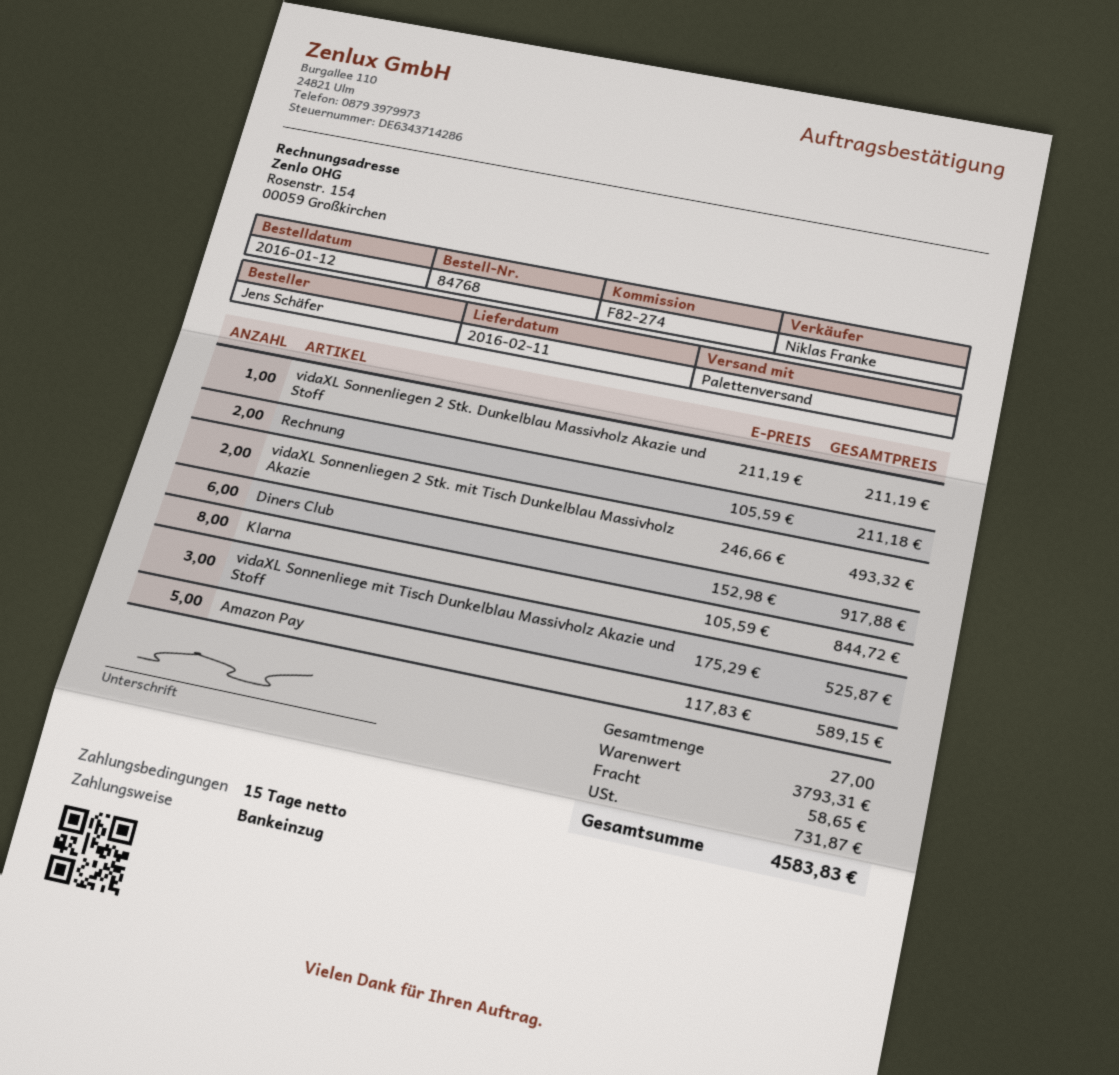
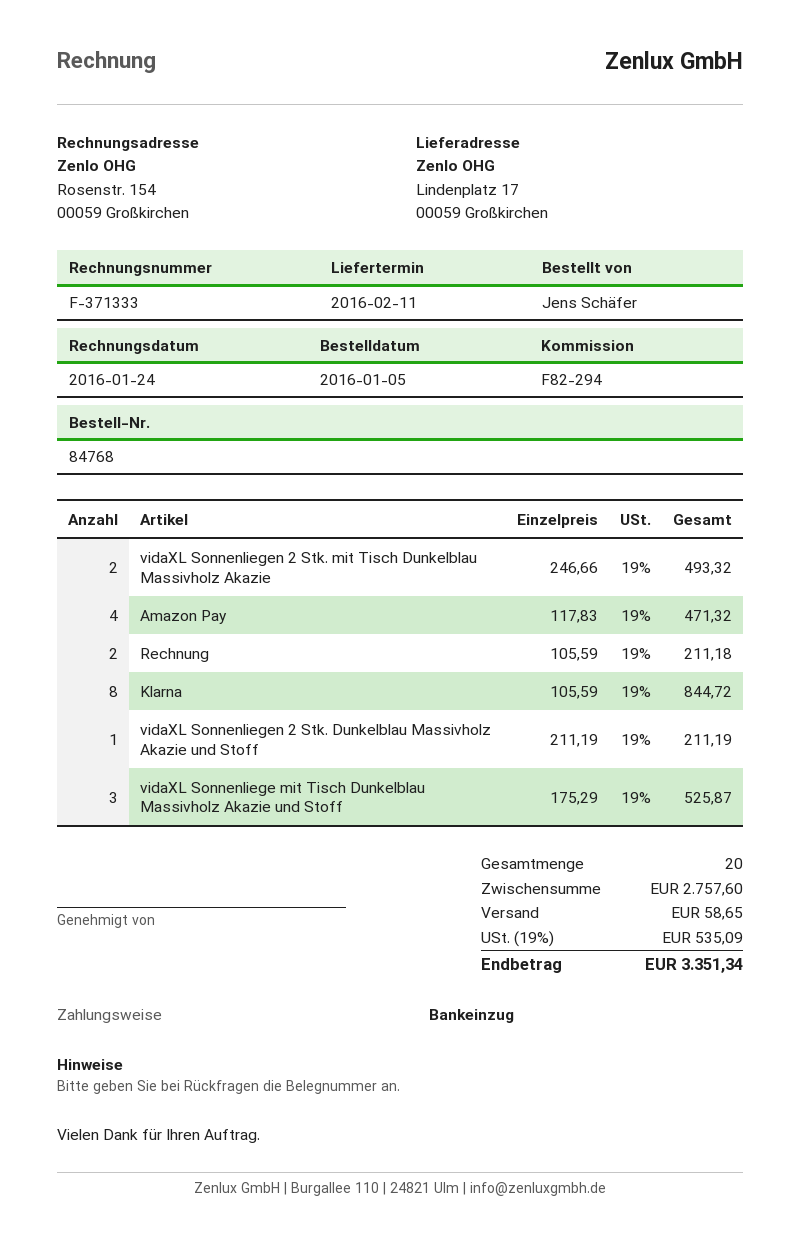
order date: 2016-01-12 -> 2016-01-05
reference: F82-274 -> F82-294
Diners Club: 6 x 152.98 = 917.88 -> none
Amazon Pay: 5 x 117.83 = 589.15 -> 4 x 117.83 = 471.32
total quantity: 27 -> 20
subtotal: 3793.31 -> 2757.60
tax: 731.87 -> 535.09
total: 4583.83 -> 3351.34

